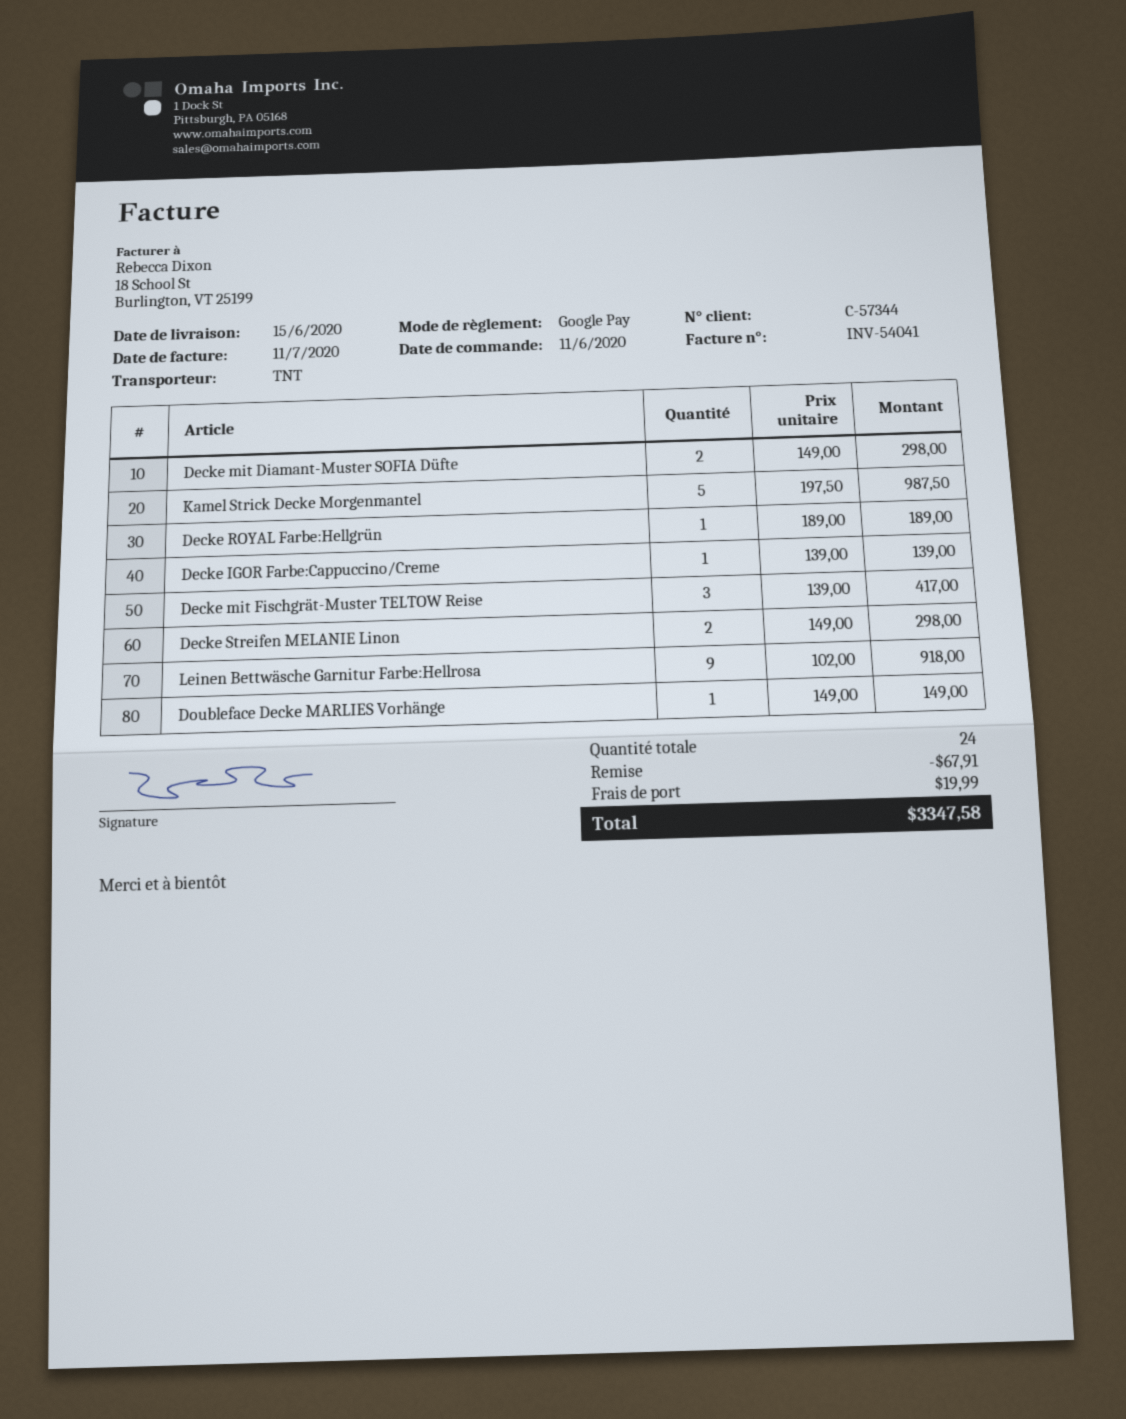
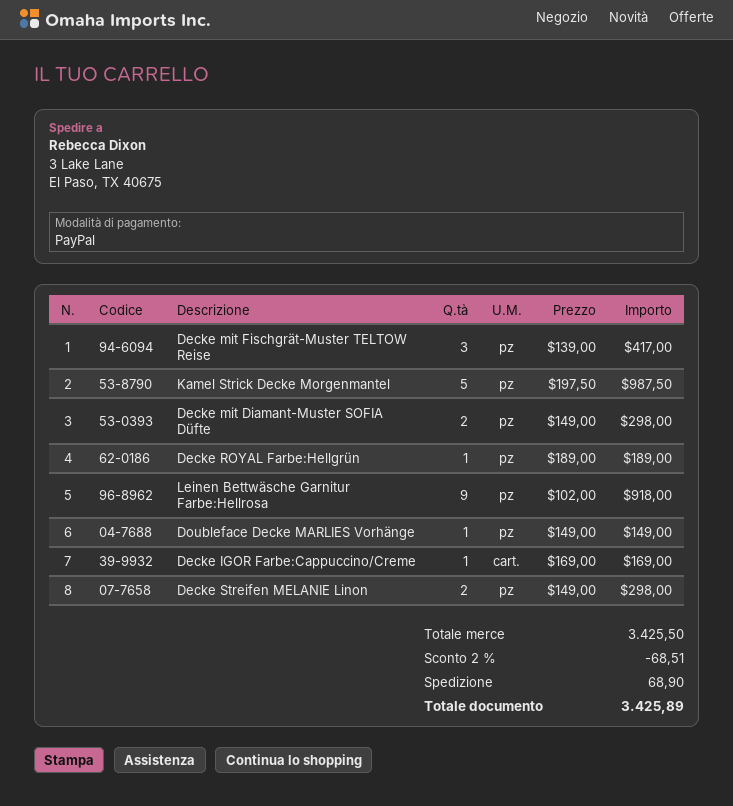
payment method: Google Pay -> PayPal
Decke IGOR Farbe:Cappuccino/Creme: 1 x 139.00 = 139.00 -> 1 x 169.00 = 169.00
discount: 67.91 -> 68.51
shipping: 19.99 -> 68.90
total: 3347.58 -> 3425.89

